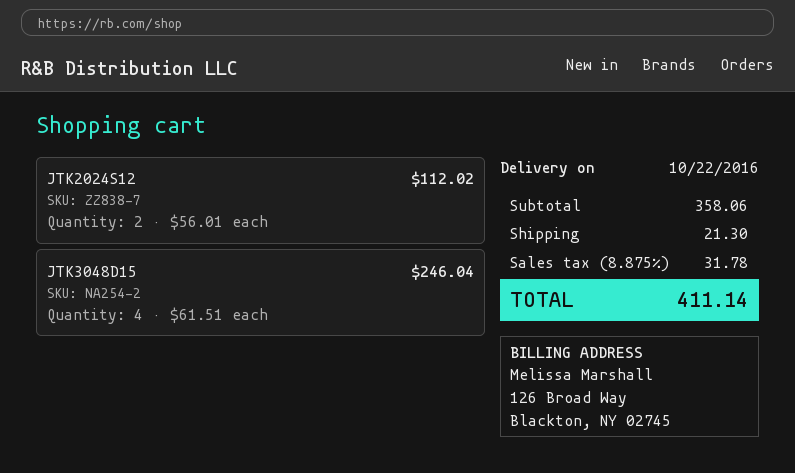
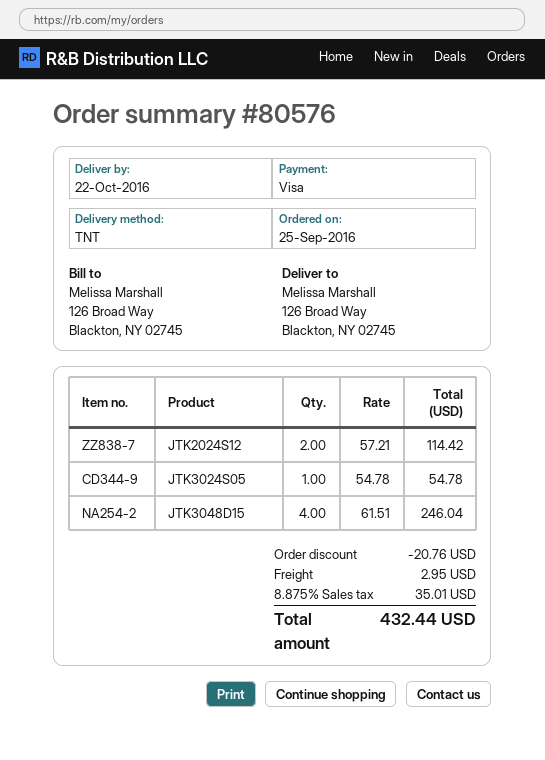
JTK2024S12: 2 x 56.01 = 112.02 -> 2 x 57.21 = 114.42
JTK3024S05: none -> 1 x 54.78 = 54.78
discount: none -> 20.76
shipping: 21.30 -> 2.95
tax: 8.875% = 31.78 -> 8.875% = 35.01
total: 411.14 -> 432.44

